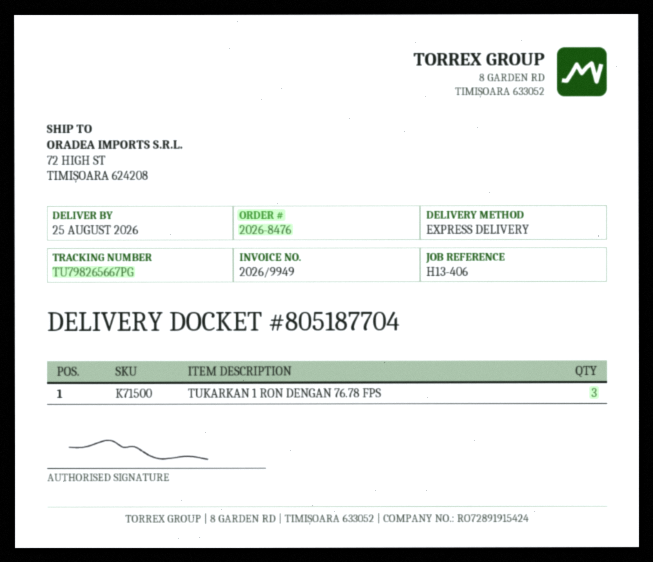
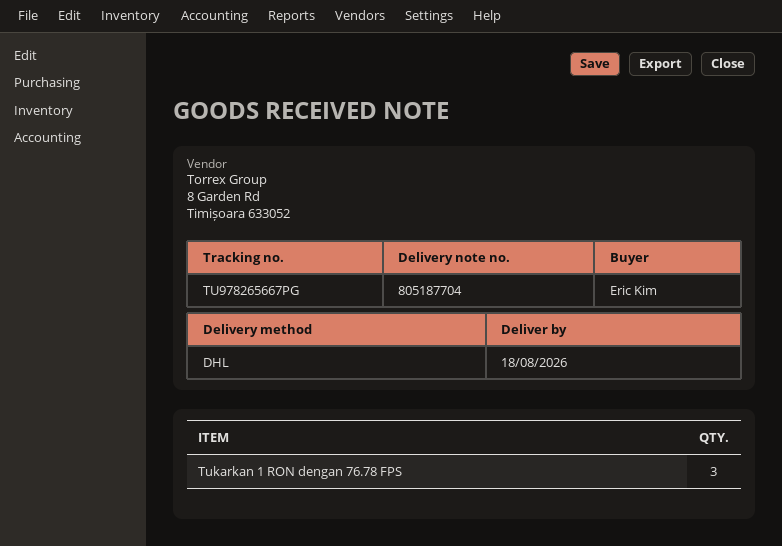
delivery date: 2026-08-25 -> 2026-08-18
shipping method: express -> DHL
tracking number: TU798265667PG -> TU978265667PG

